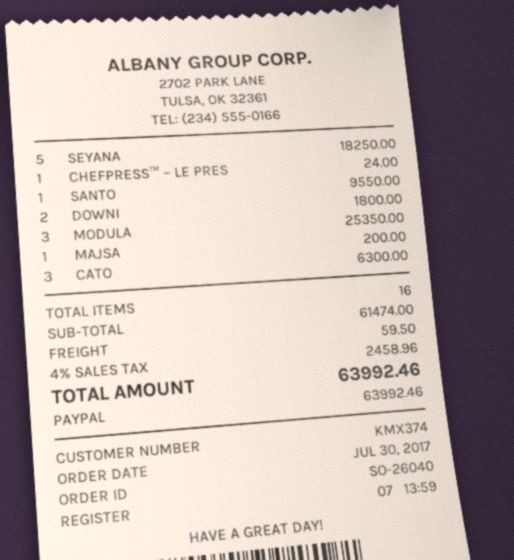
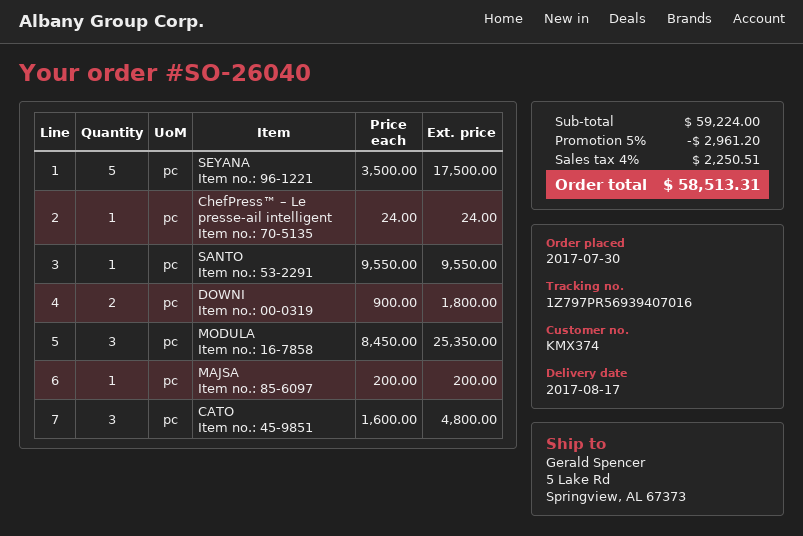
SEYANA: 5 for 18250.00 -> 5 for 17500.00
CATO: 3 for 6300.00 -> 3 for 4800.00
subtotal: 61474.00 -> 59224.00
discount: none -> 5% = 2961.20
shipping: 59.50 -> none
tax: 4% = 2458.96 -> 4% = 2250.51
total: 63992.46 -> 58513.31

